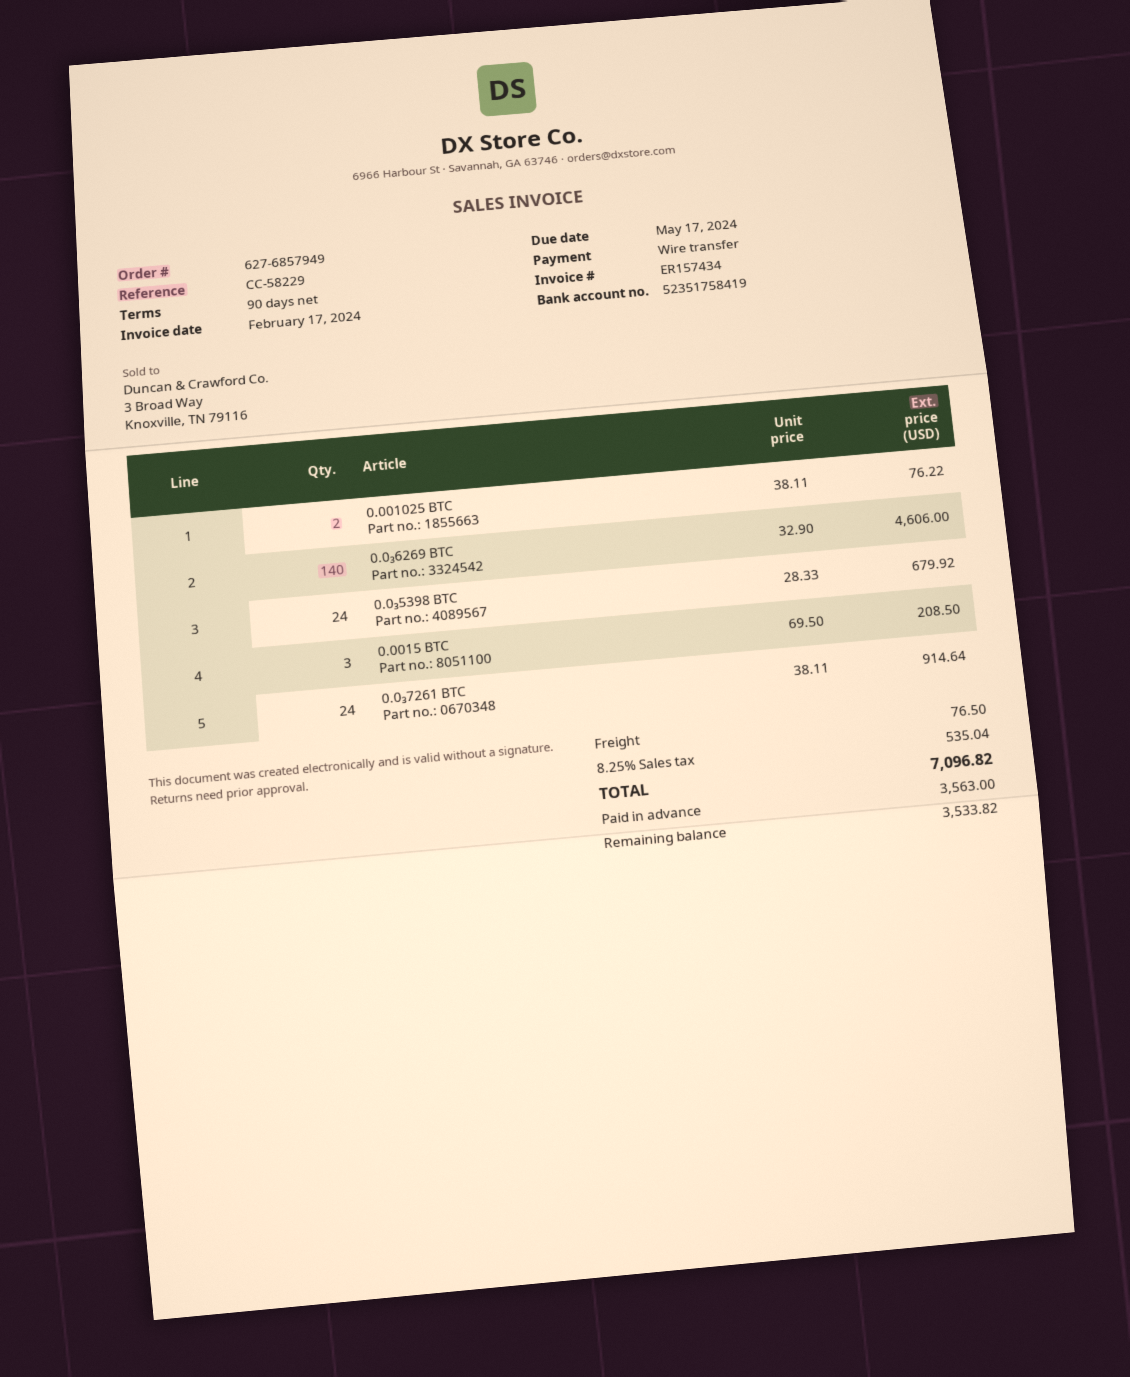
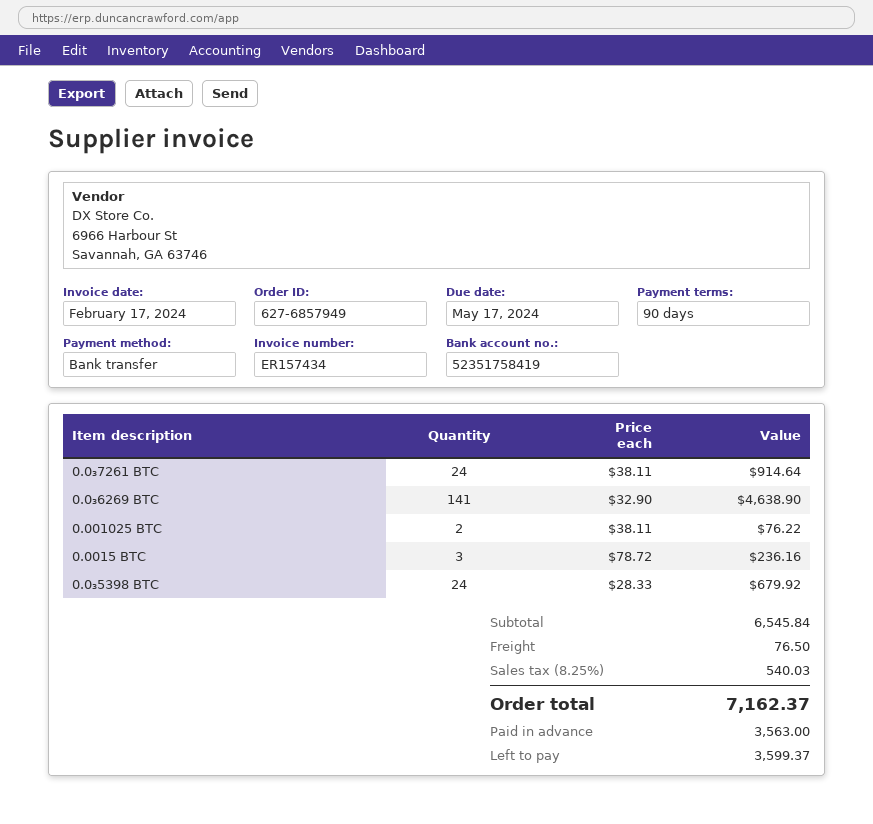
0.0₃6269 BTC: 140 x 32.90 = 4606.00 -> 141 x 32.90 = 4638.90
0.0015 BTC: 3 x 69.50 = 208.50 -> 3 x 78.72 = 236.16
tax: 8.25% = 535.04 -> 8.25% = 540.03
total: 7096.82 -> 7162.37
balance: 3533.82 -> 3599.37

